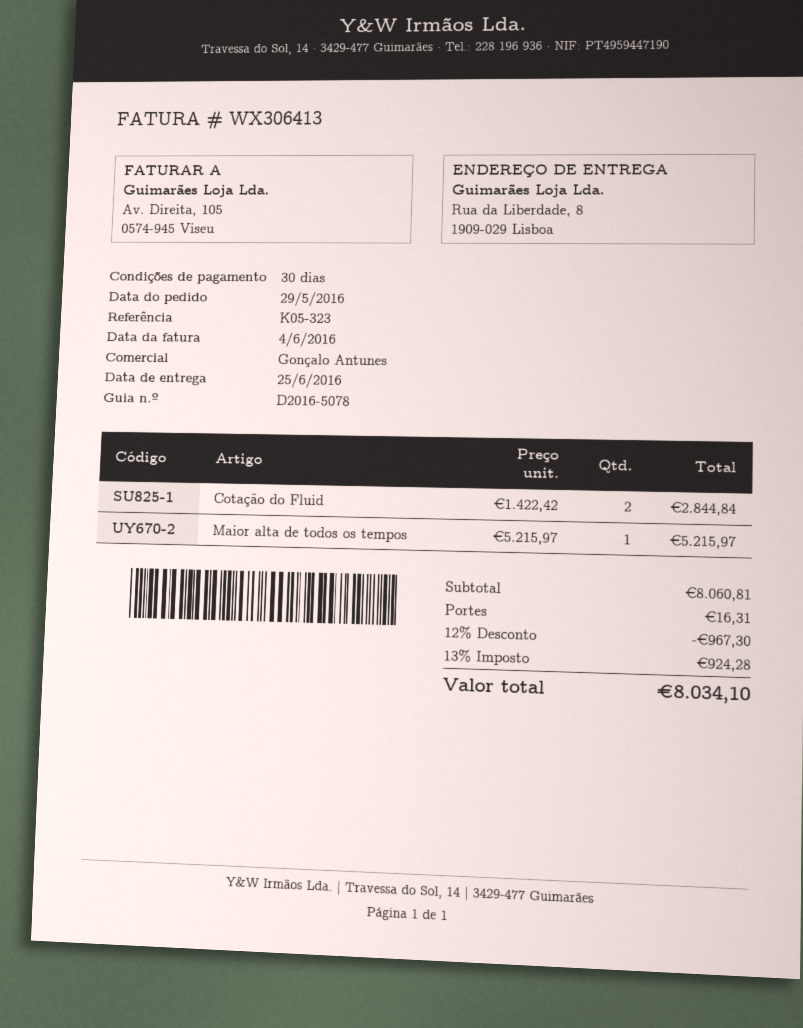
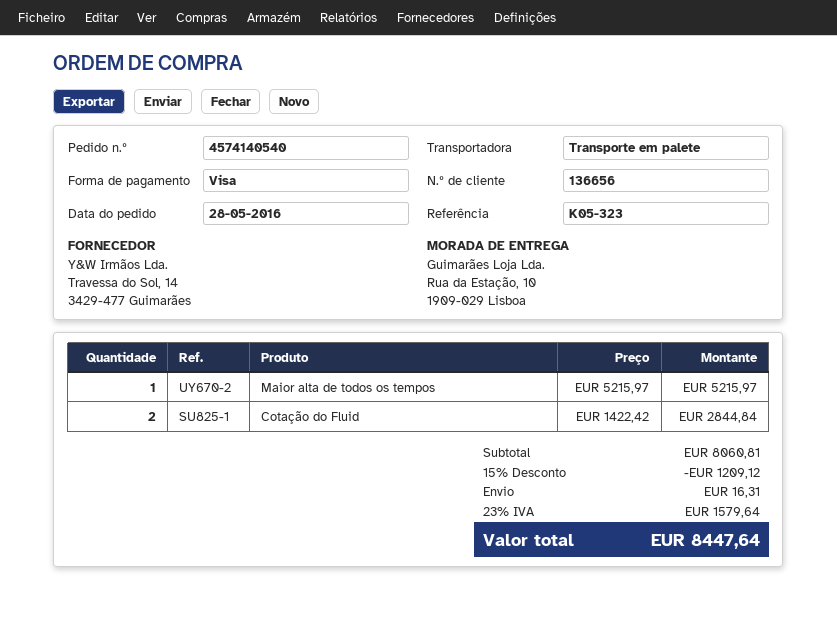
order date: 2016-05-29 -> 2016-05-28
ship to: Rua da Liberdade, 8, 1909-029 Lisboa -> Rua da Estação, 10, 1909-029 Lisboa
discount: 12% = 967.30 -> 15% = 1209.12
tax: 13% = 924.28 -> 23% = 1579.64
total: 8034.10 -> 8447.64

